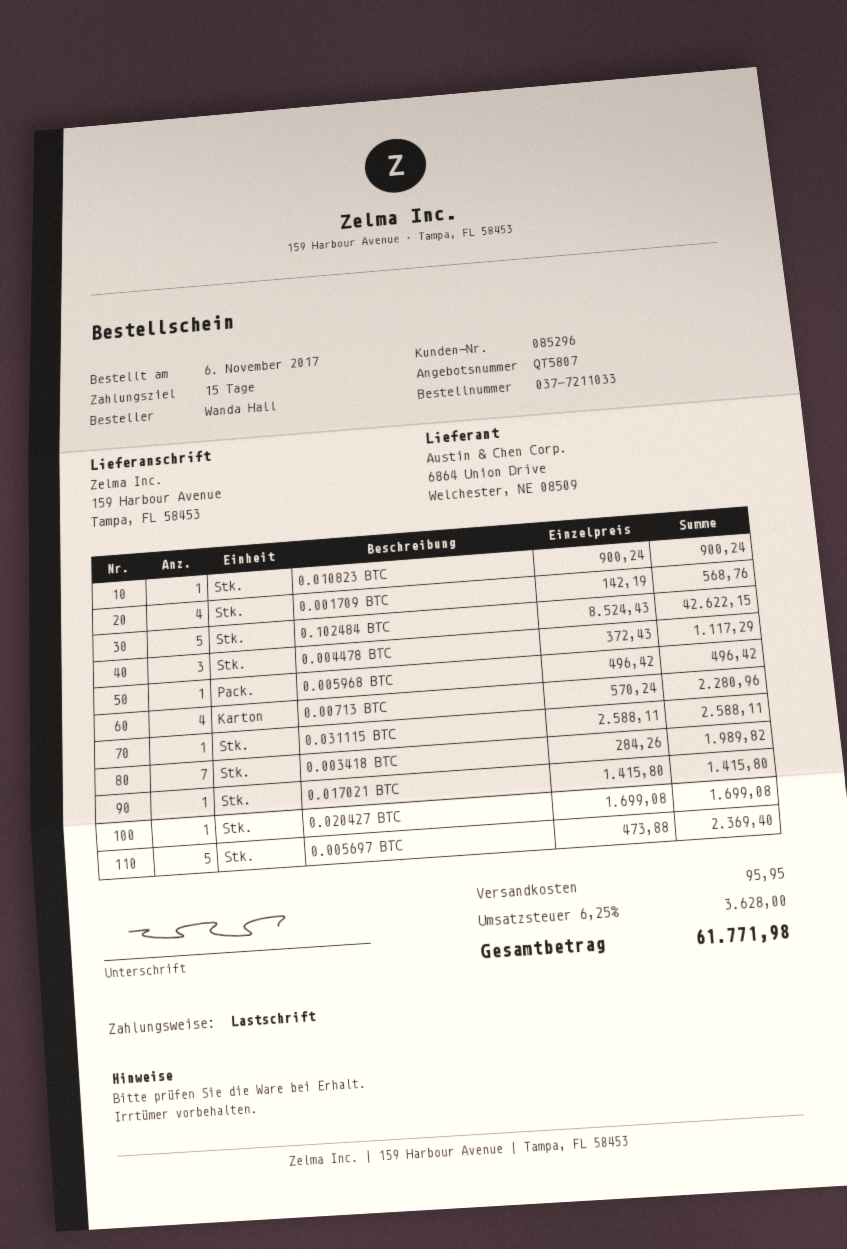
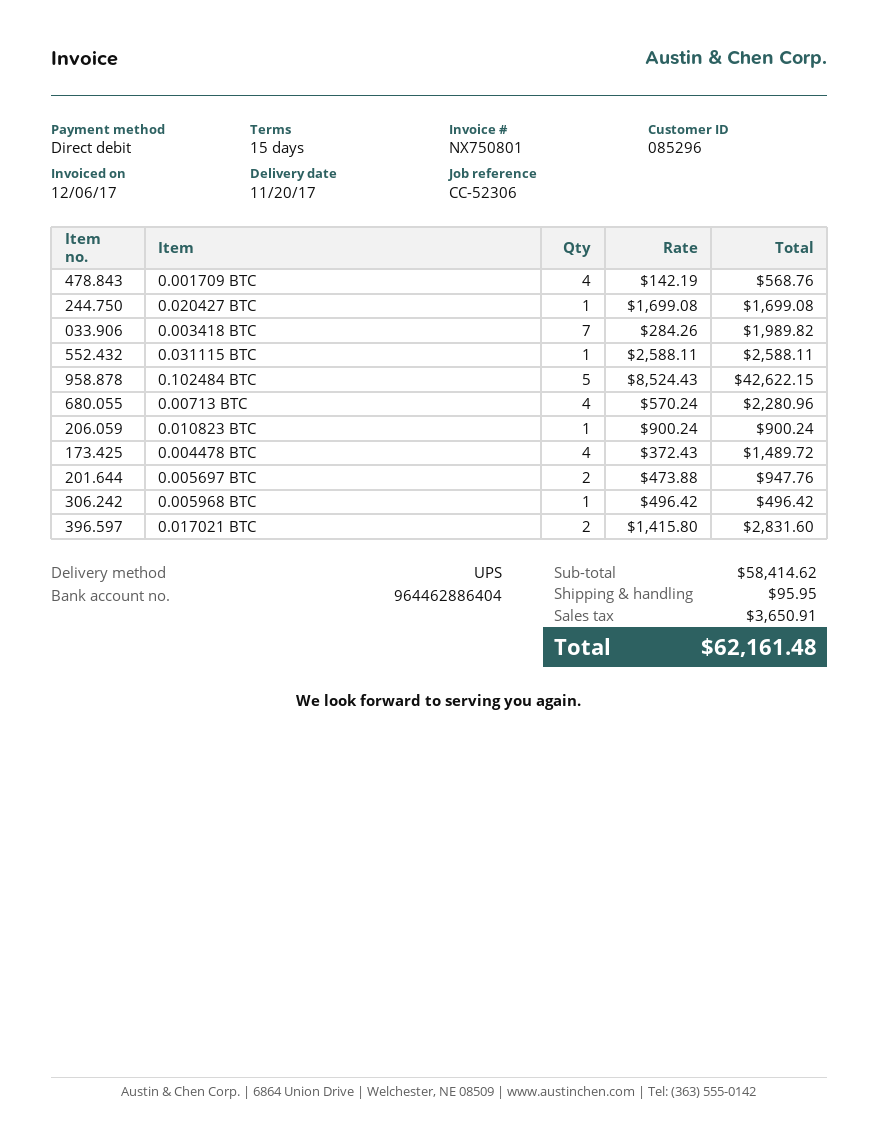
0.004478 BTC: 3 x 372.43 = 1117.29 -> 4 x 372.43 = 1489.72
0.017021 BTC: 1 x 1415.80 = 1415.80 -> 2 x 1415.80 = 2831.60
0.005697 BTC: 5 x 473.88 = 2369.40 -> 2 x 473.88 = 947.76
tax: 3628.00 -> 3650.91
total: 61771.98 -> 62161.48

